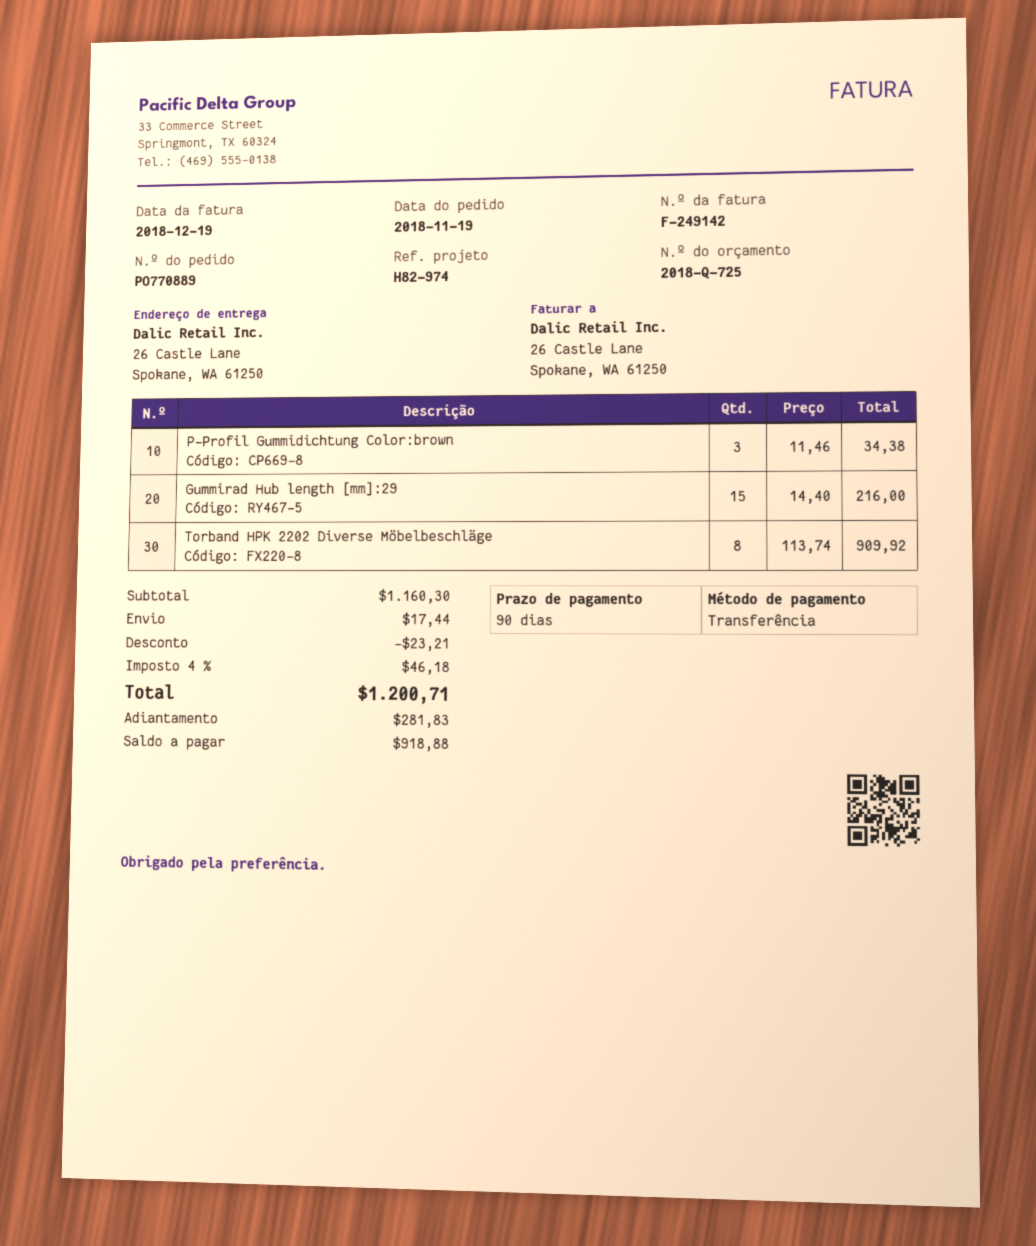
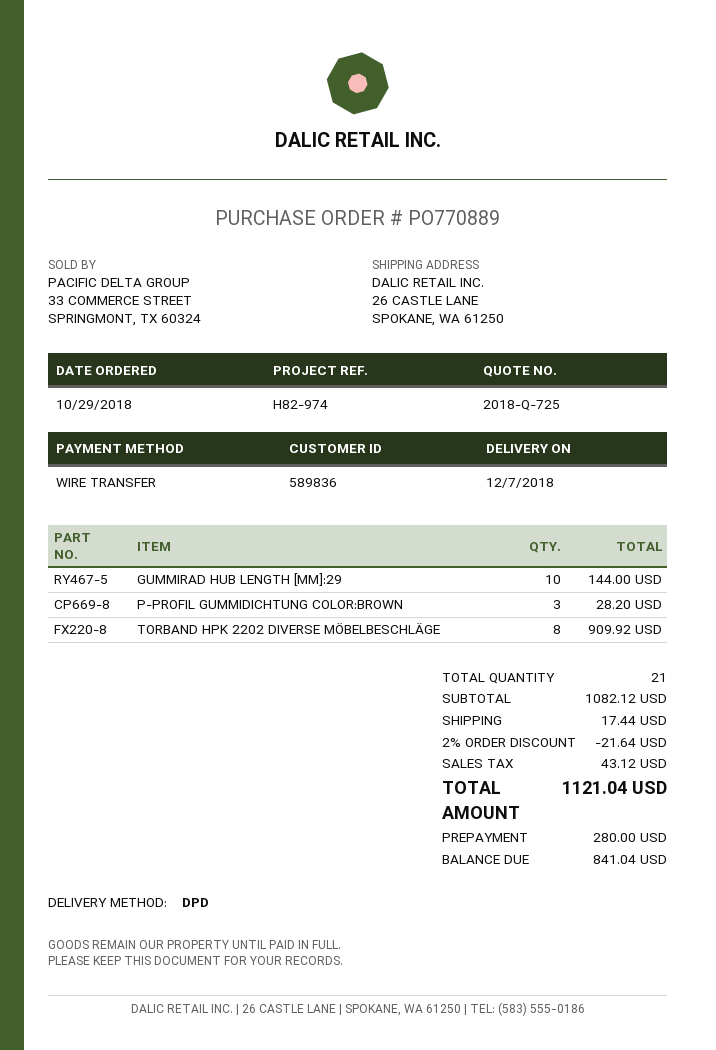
order date: 2018-11-19 -> 2018-10-29
P-Profil Gummidichtung Color:brown: 3 for 34.38 -> 3 for 28.20
Gummirad Hub length [mm]:29: 15 for 216.00 -> 10 for 144.00
subtotal: 1160.30 -> 1082.12
discount: 23.21 -> 21.64
tax: 46.18 -> 43.12
total: 1200.71 -> 1121.04
deposit: 281.83 -> 280.00
balance: 918.88 -> 841.04

